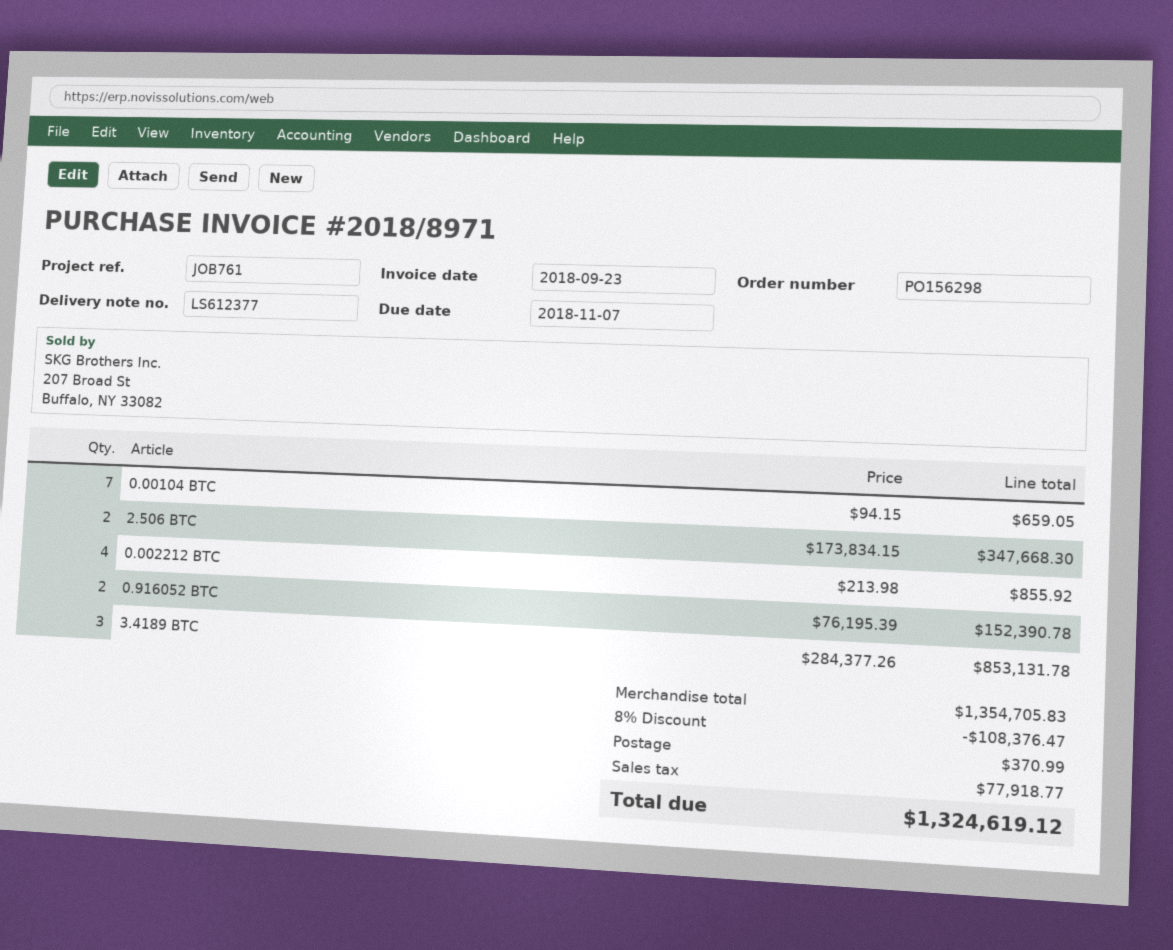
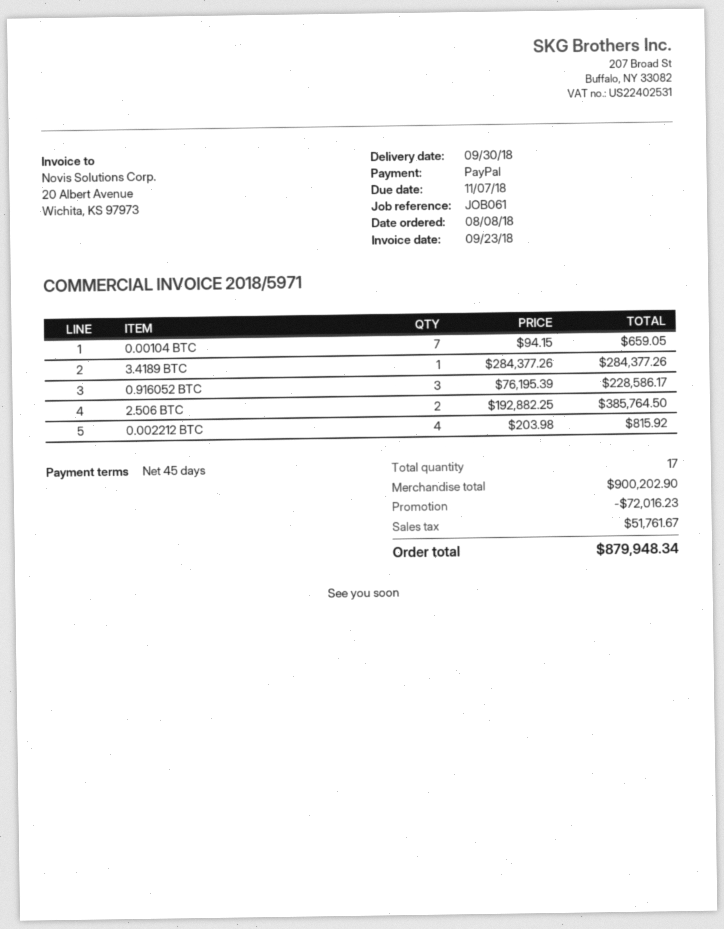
invoice number: 2018/8971 -> 2018/5971
reference: JOB761 -> JOB061
2.506 BTC: 2 x 173834.15 = 347668.30 -> 2 x 192882.25 = 385764.50
0.002212 BTC: 4 x 213.98 = 855.92 -> 4 x 203.98 = 815.92
0.916052 BTC: 2 x 76195.39 = 152390.78 -> 3 x 76195.39 = 228586.17
3.4189 BTC: 3 x 284377.26 = 853131.78 -> 1 x 284377.26 = 284377.26
subtotal: 1354705.83 -> 900202.90
discount: 108376.47 -> 72016.23
shipping: 370.99 -> none
tax: 77918.77 -> 51761.67
total: 1324619.12 -> 879948.34

